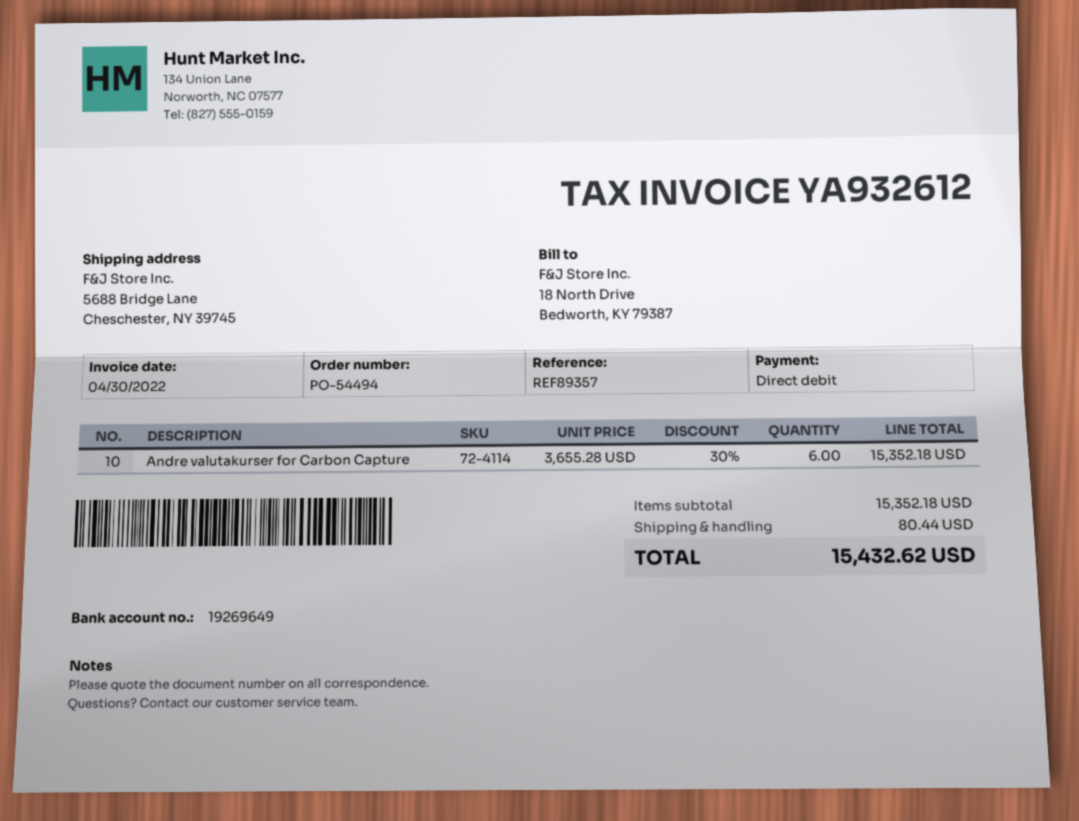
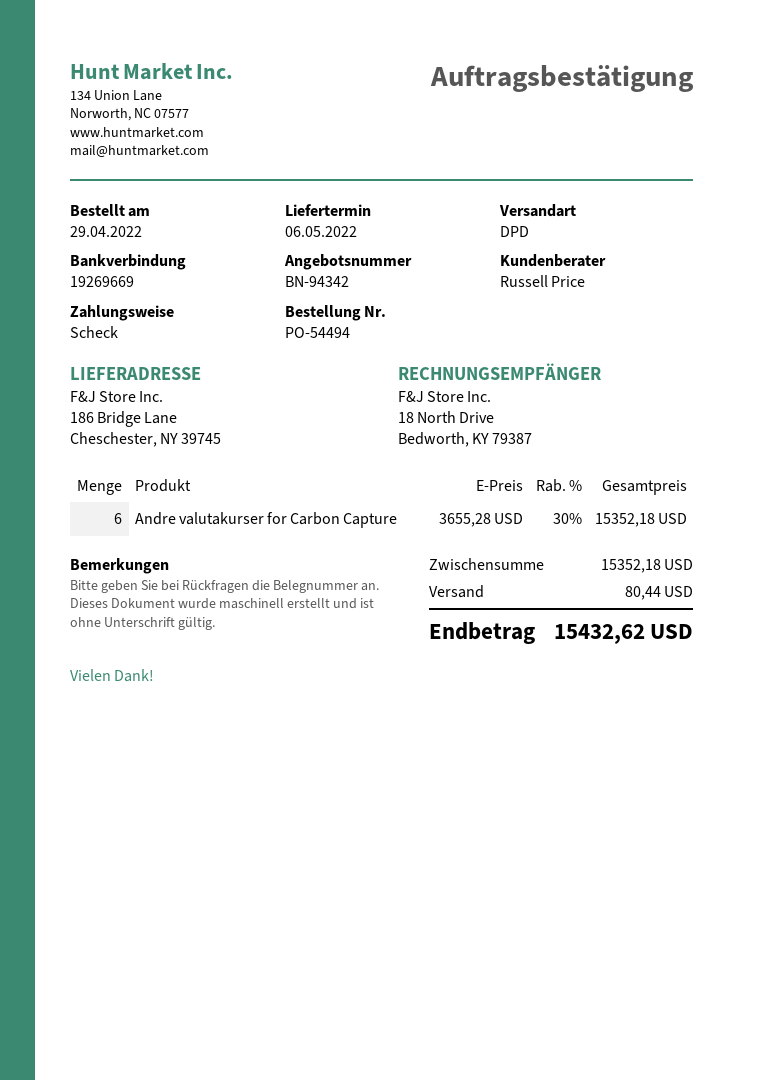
payment method: direct debit -> cheque
bank account: 19269649 -> 19269669
ship to: 5688 Bridge Lane, Cheschester, NY 39745 -> 186 Bridge Lane, Cheschester, NY 39745

